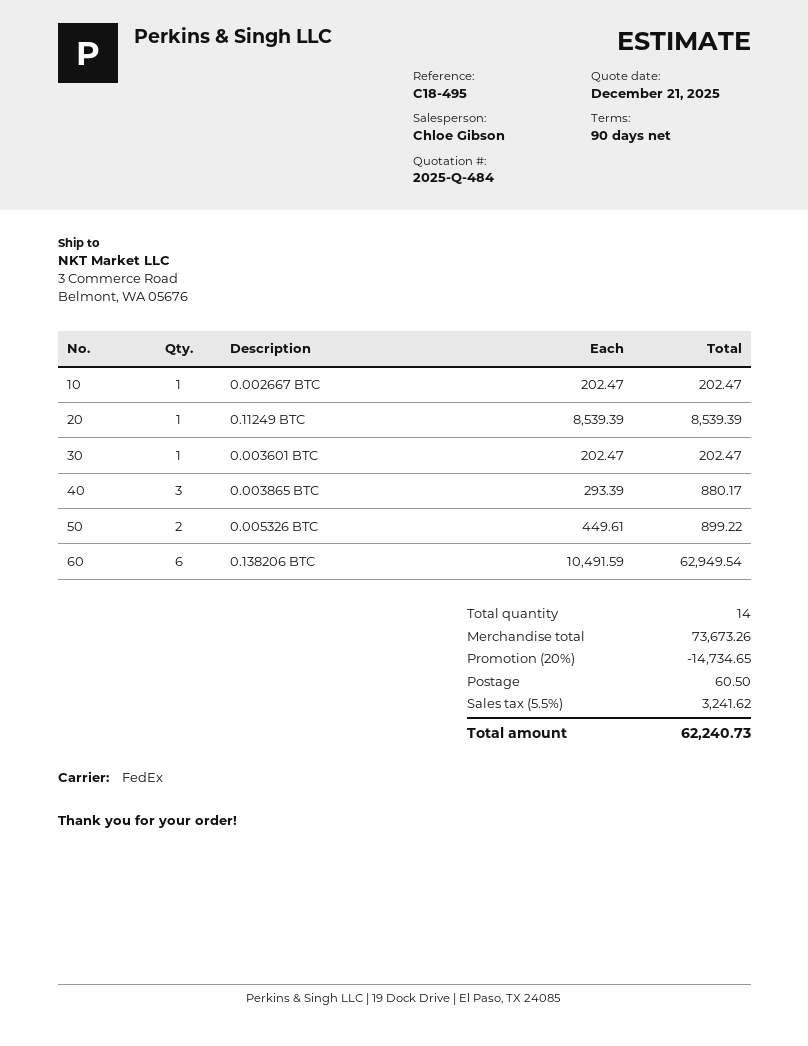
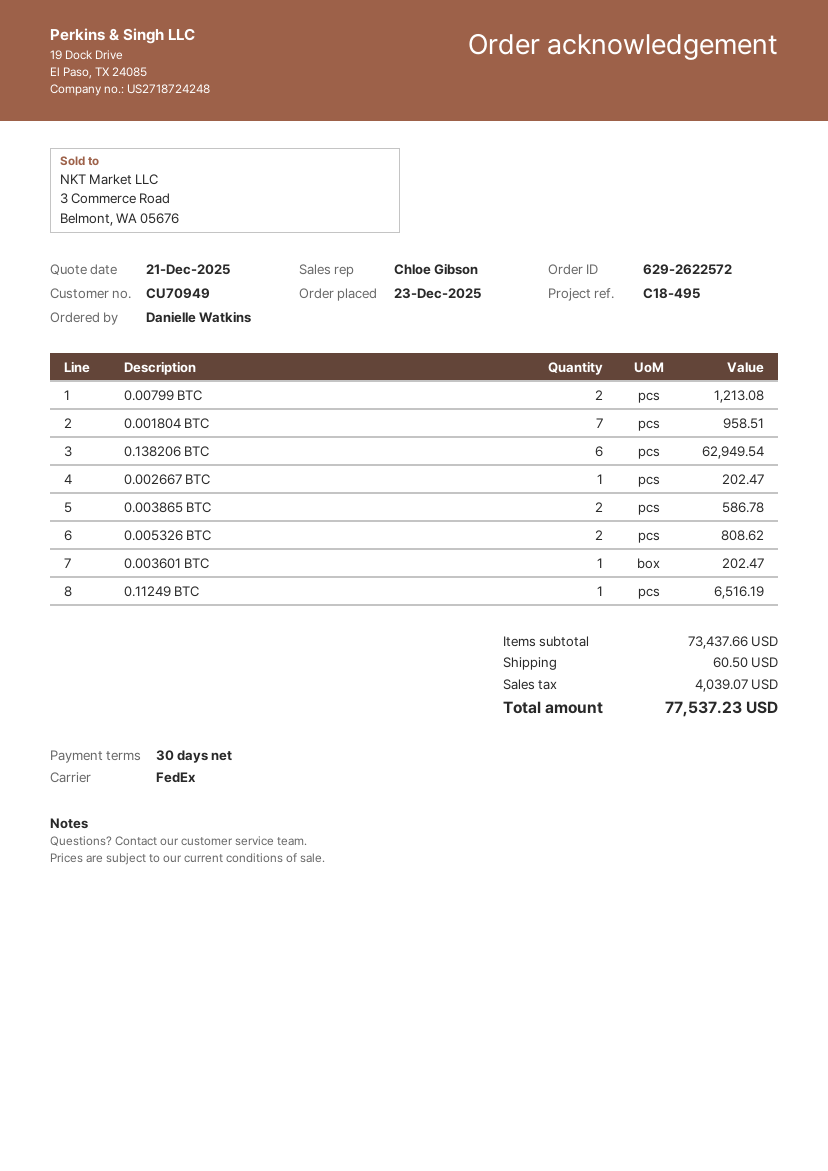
payment terms: 90 days -> 30 days
0.11249 BTC: 1 for 8539.39 -> 1 for 6516.19
0.003865 BTC: 3 for 880.17 -> 2 for 586.78
0.005326 BTC: 2 for 899.22 -> 2 for 808.62
0.00799 BTC: none -> 2 for 1213.08
0.001804 BTC: none -> 7 for 958.51
subtotal: 73673.26 -> 73437.66
discount: 20% = 14734.65 -> none
tax: 3241.62 -> 4039.07
total: 62240.73 -> 77537.23

